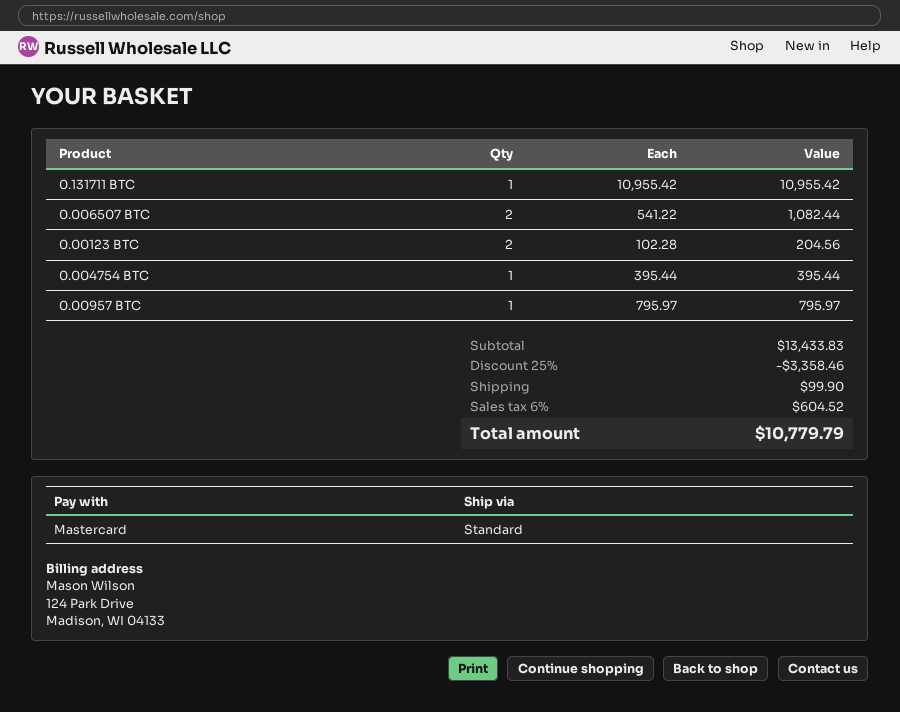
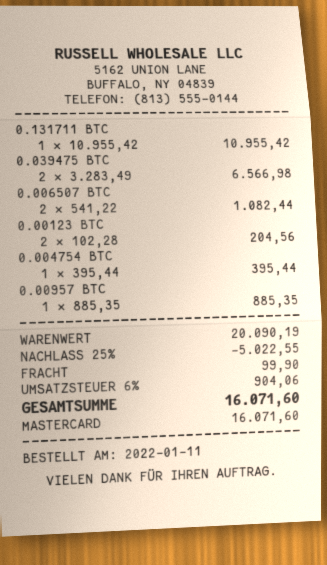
0.00957 BTC: 1 x 795.97 = 795.97 -> 1 x 885.35 = 885.35
0.039475 BTC: none -> 2 x 3283.49 = 6566.98
subtotal: 13433.83 -> 20090.19
discount: 25% = 3358.46 -> 25% = 5022.55
tax: 6% = 604.52 -> 6% = 904.06
total: 10779.79 -> 16071.60

